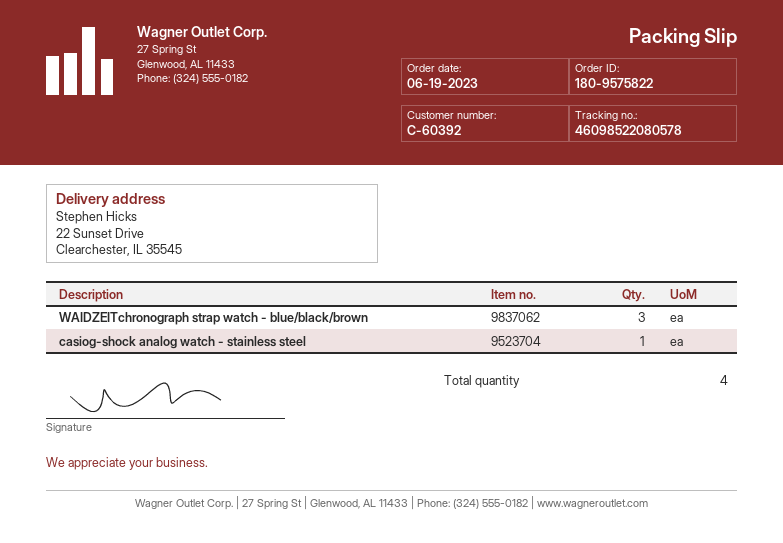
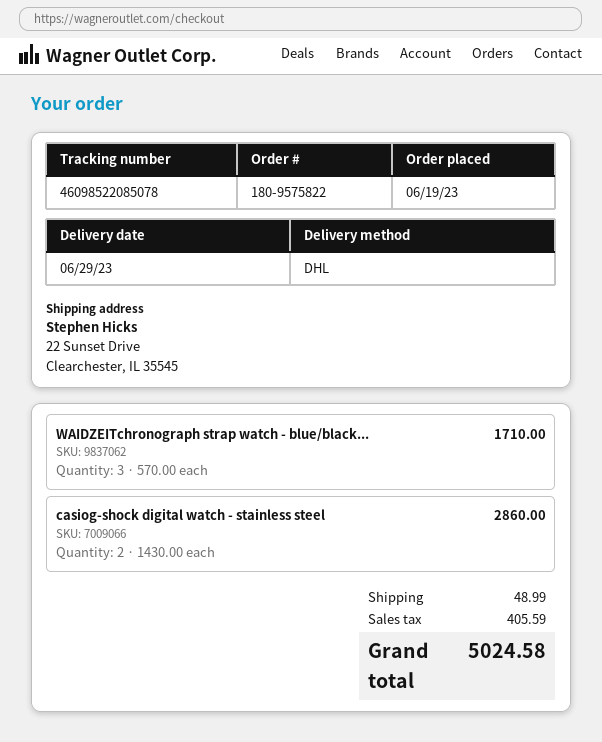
tracking number: 46098522080578 -> 46098522085078
casiog-shock analog watch - stainless steel: 1 -> none
casiog-shock digital watch - stainless steel: none -> 2

